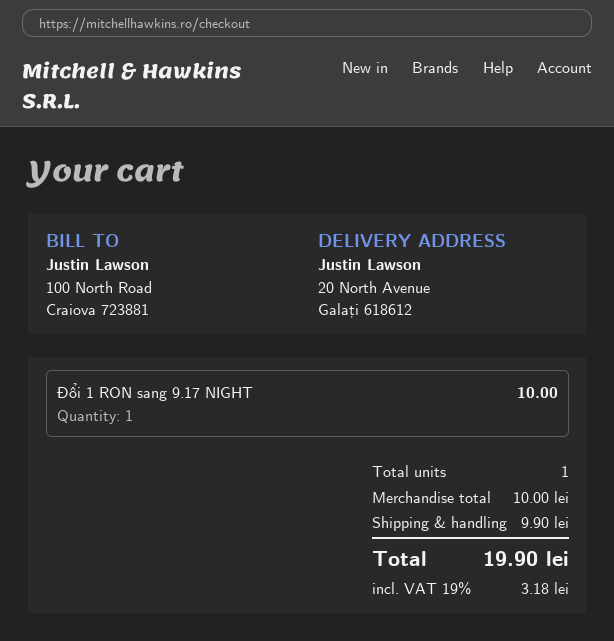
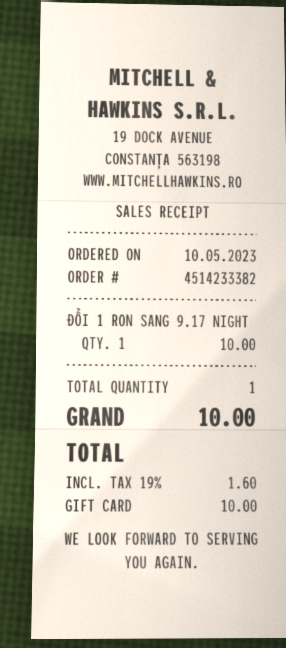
shipping: 9.90 -> none
tax: 19% = 3.18 -> 19% = 1.60
total: 19.90 -> 10.00

